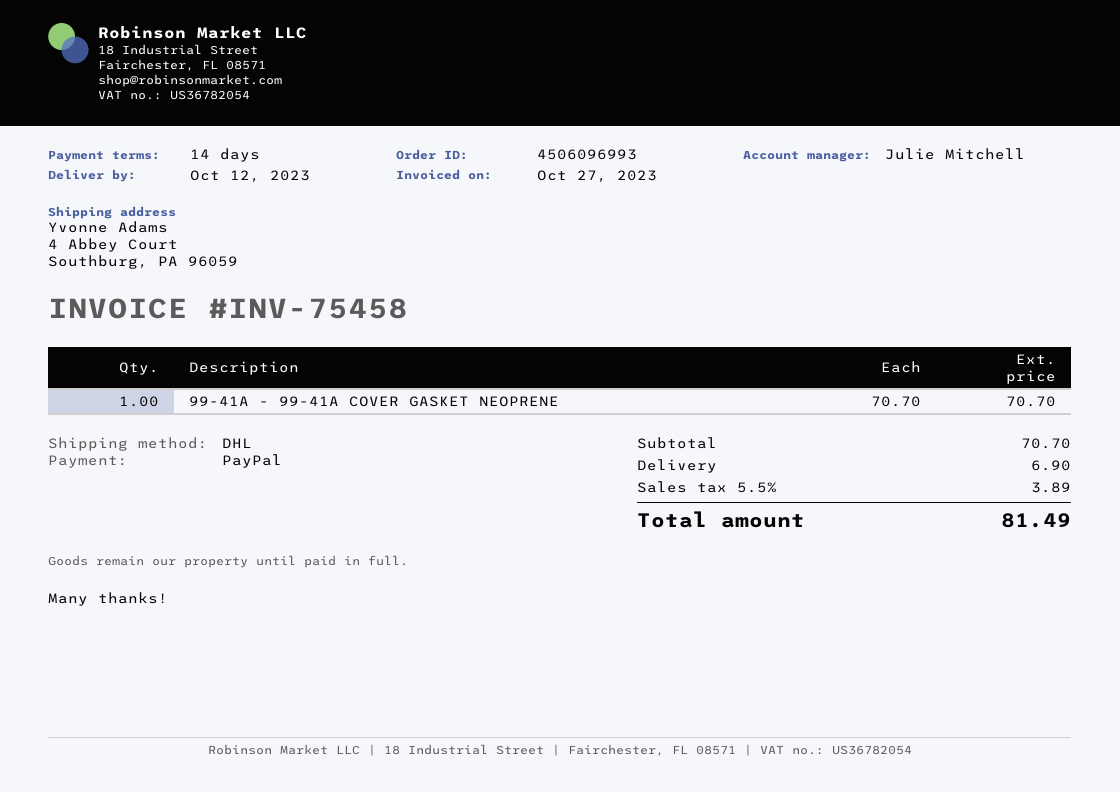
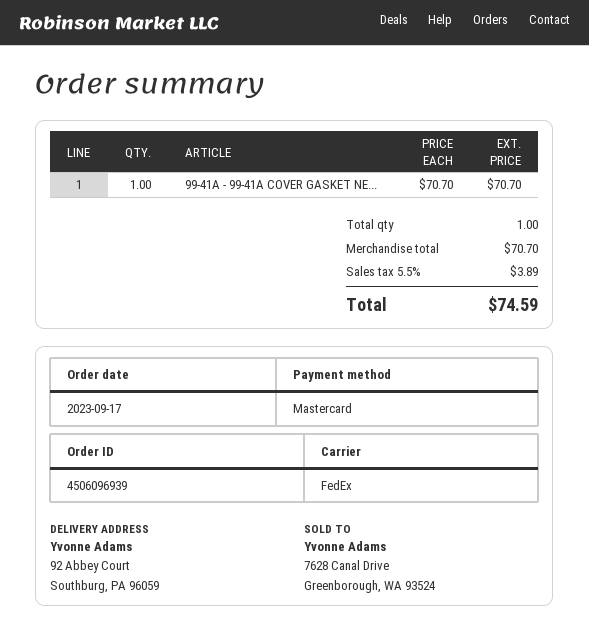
order number: 4506096993 -> 4506096939
payment method: PayPal -> Mastercard
shipping method: DHL -> FedEx
ship to: 4 Abbey Court, Southburg, PA 96059 -> 92 Abbey Court, Southburg, PA 96059
shipping: 6.90 -> none
total: 81.49 -> 74.59

